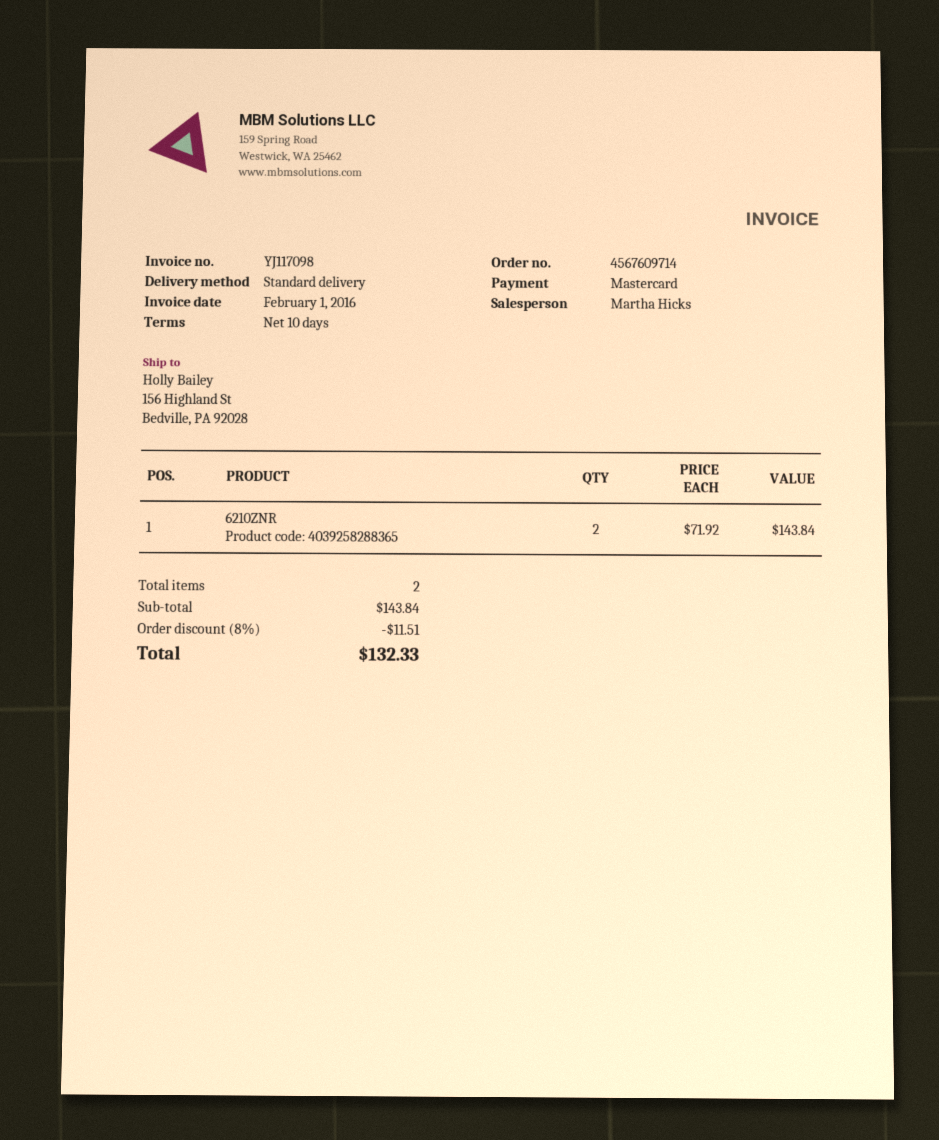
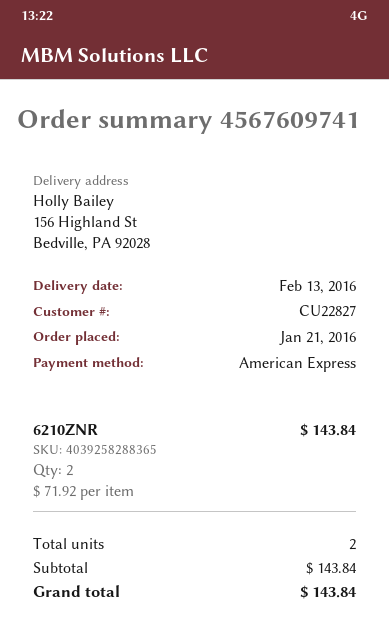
order number: 4567609714 -> 4567609741
payment method: Mastercard -> American Express
discount: 8% = 11.51 -> none
total: 132.33 -> 143.84

